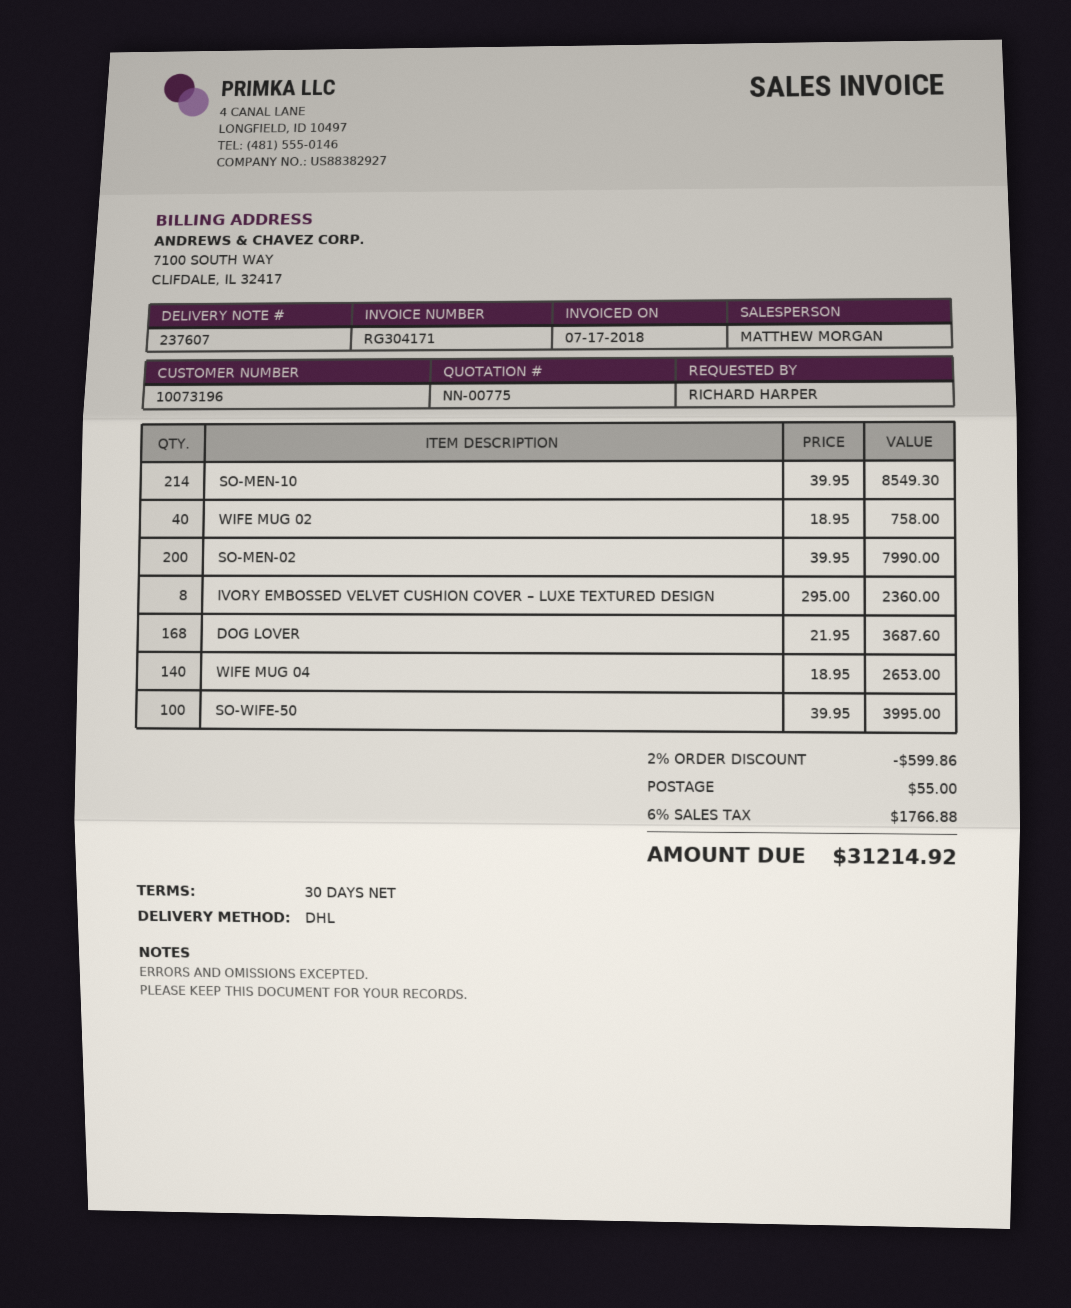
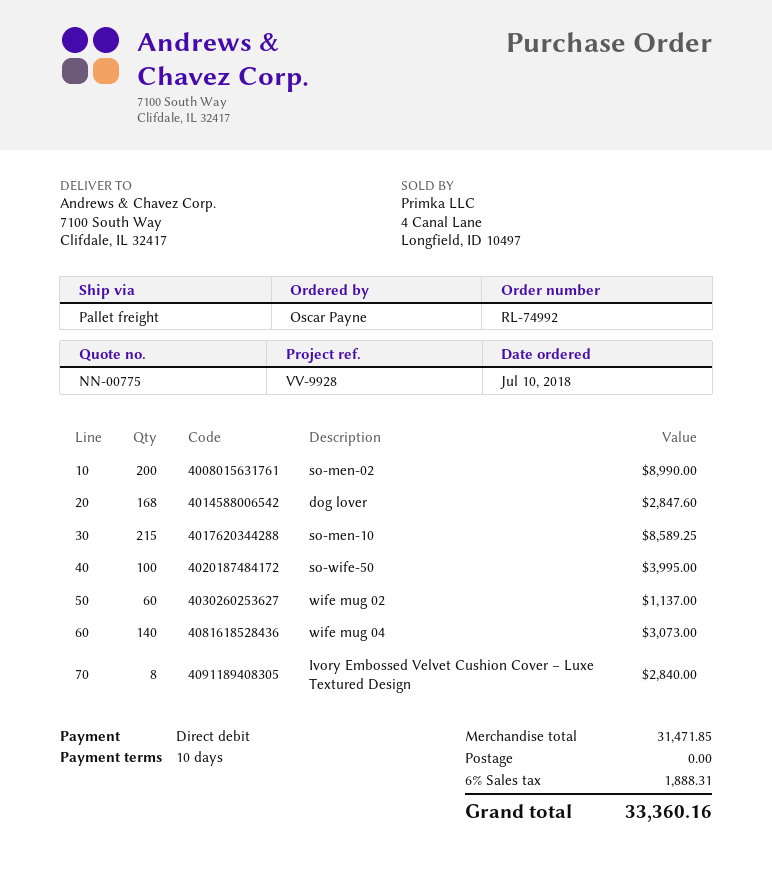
payment terms: 30 days -> 10 days
ordered by: RICHARD HARPER -> Oscar Payne
shipping method: DHL -> pallet freight
SO-MEN-10: 214 for 8549.30 -> 215 for 8589.25
WIFE MUG 02: 40 for 758.00 -> 60 for 1137.00
SO-MEN-02: 200 for 7990.00 -> 200 for 8990.00
IVORY EMBOSSED VELVET CUSHION COVER – LUXE TEXTURED DESIGN: 8 for 2360.00 -> 8 for 2840.00
DOG LOVER: 168 for 3687.60 -> 168 for 2847.60
WIFE MUG 04: 140 for 2653.00 -> 140 for 3073.00
discount: 2% = 599.86 -> none
shipping: 55.00 -> 0.00
tax: 6% = 1766.88 -> 6% = 1888.31
total: 31214.92 -> 33360.16

